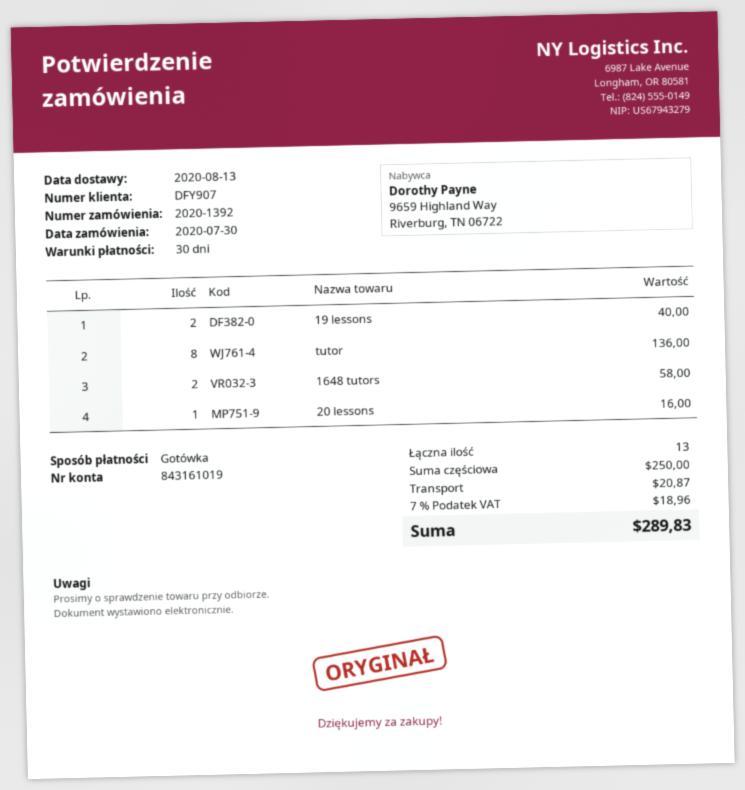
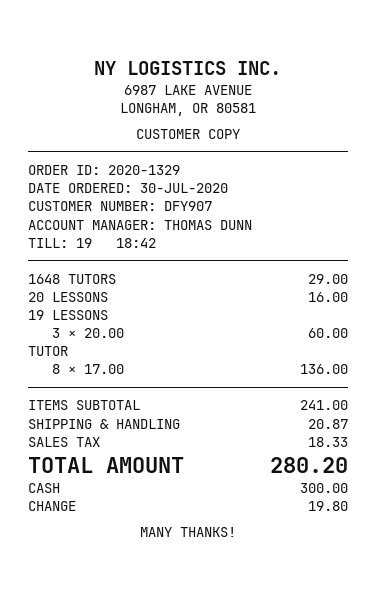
order number: 2020-1392 -> 2020-1329
19 lessons: 2 for 40.00 -> 3 for 60.00
1648 tutors: 2 for 58.00 -> 1 for 29.00
subtotal: 250.00 -> 241.00
tax: 18.96 -> 18.33
total: 289.83 -> 280.20

